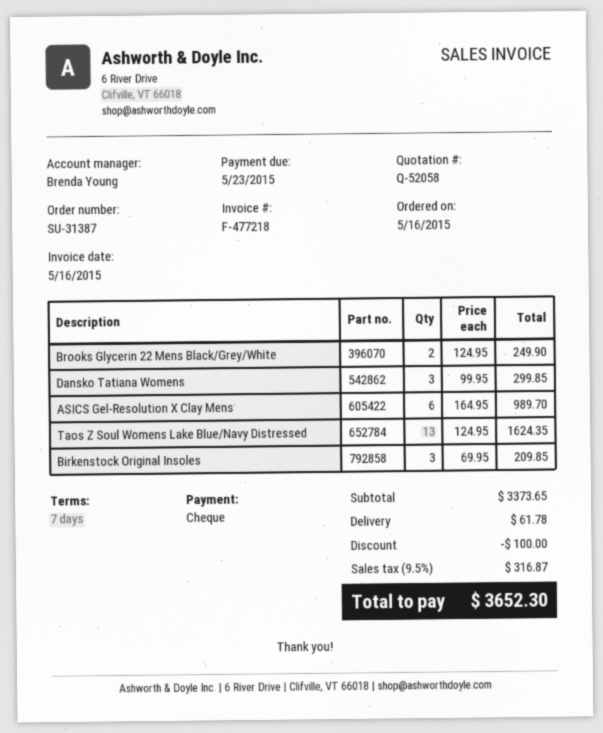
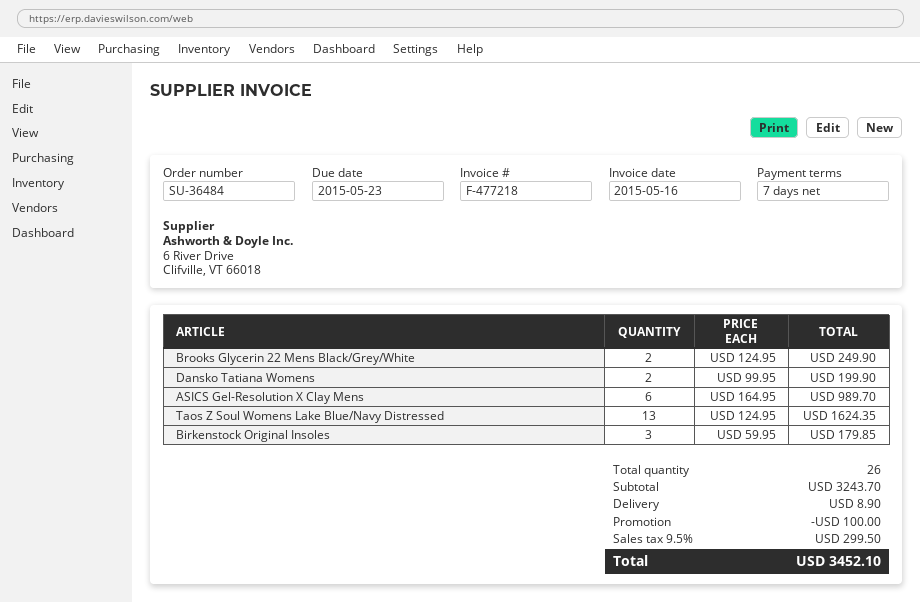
order number: SU-31387 -> SU-36484
Dansko Tatiana Womens: 3 x 99.95 = 299.85 -> 2 x 99.95 = 199.90
Birkenstock Original Insoles: 3 x 69.95 = 209.85 -> 3 x 59.95 = 179.85
subtotal: 3373.65 -> 3243.70
shipping: 61.78 -> 8.90
tax: 9.5% = 316.87 -> 9.5% = 299.50
total: 3652.30 -> 3452.10

